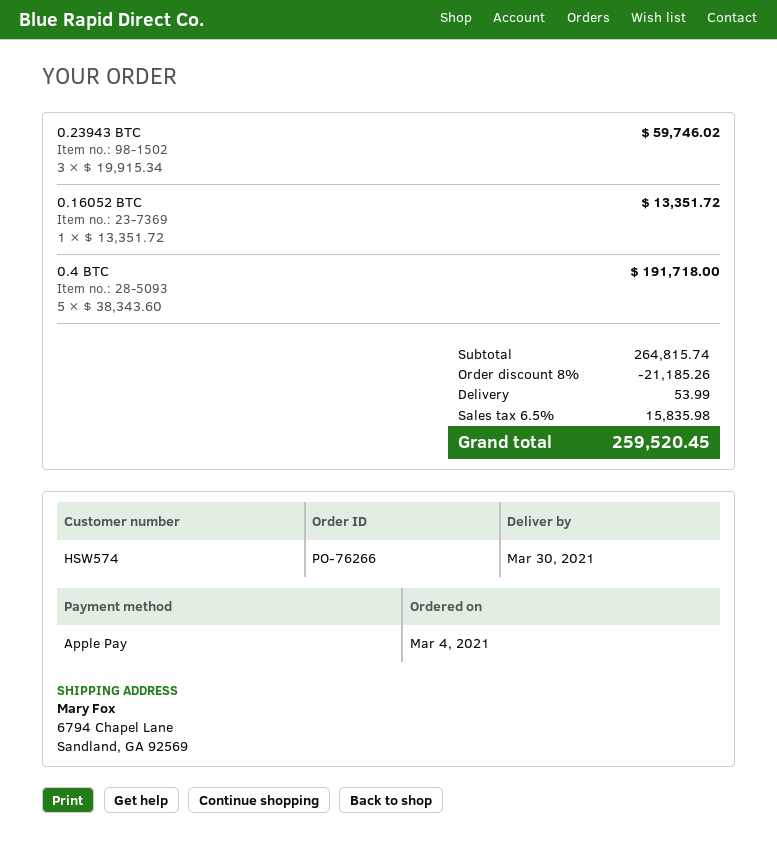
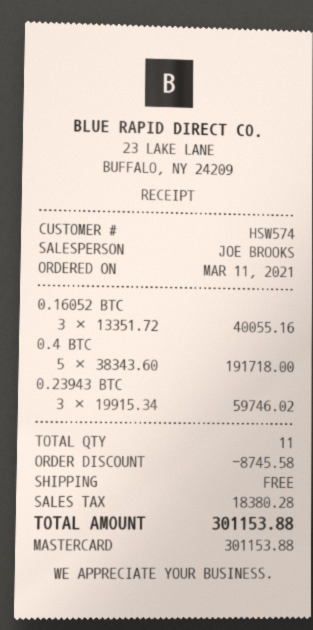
order date: 2021-03-04 -> 2021-03-11
payment method: Apple Pay -> Mastercard
0.16052 BTC: 1 x 13351.72 = 13351.72 -> 3 x 13351.72 = 40055.16
discount: 21185.26 -> 8745.58
shipping: 53.99 -> 0.00
tax: 15835.98 -> 18380.28
total: 259520.45 -> 301153.88

